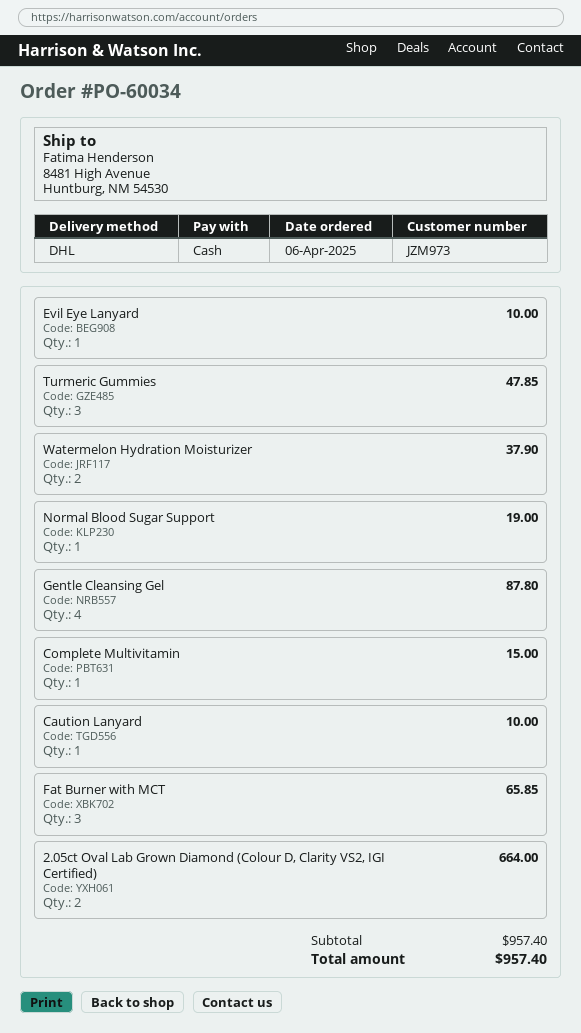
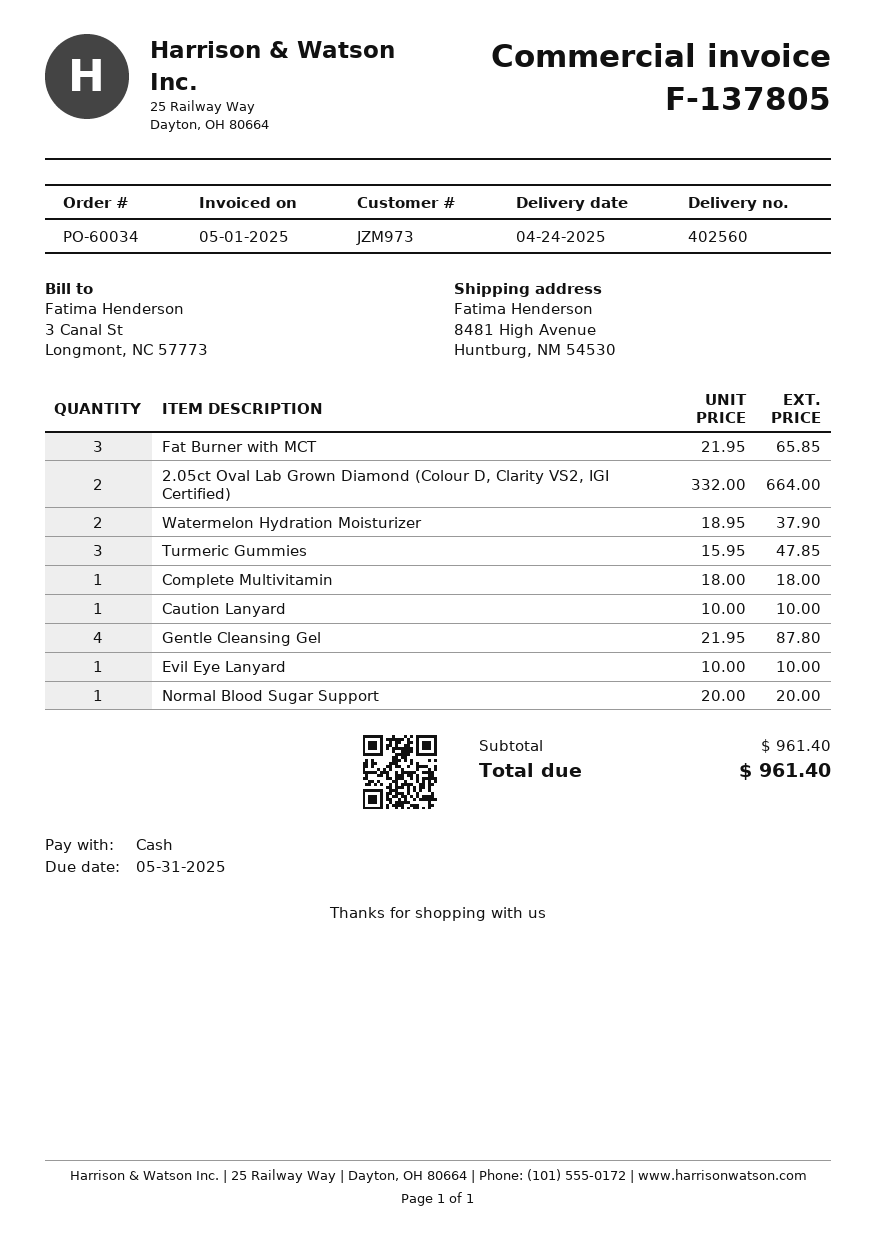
Normal Blood Sugar Support: 1 for 19.00 -> 1 for 20.00
Complete Multivitamin: 1 for 15.00 -> 1 for 18.00
subtotal: 957.40 -> 961.40
total: 957.40 -> 961.40

